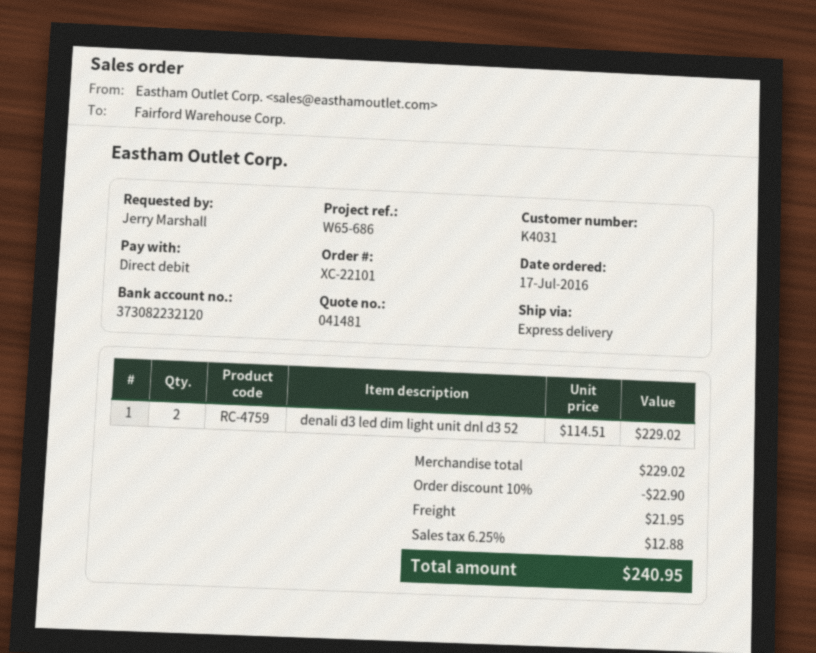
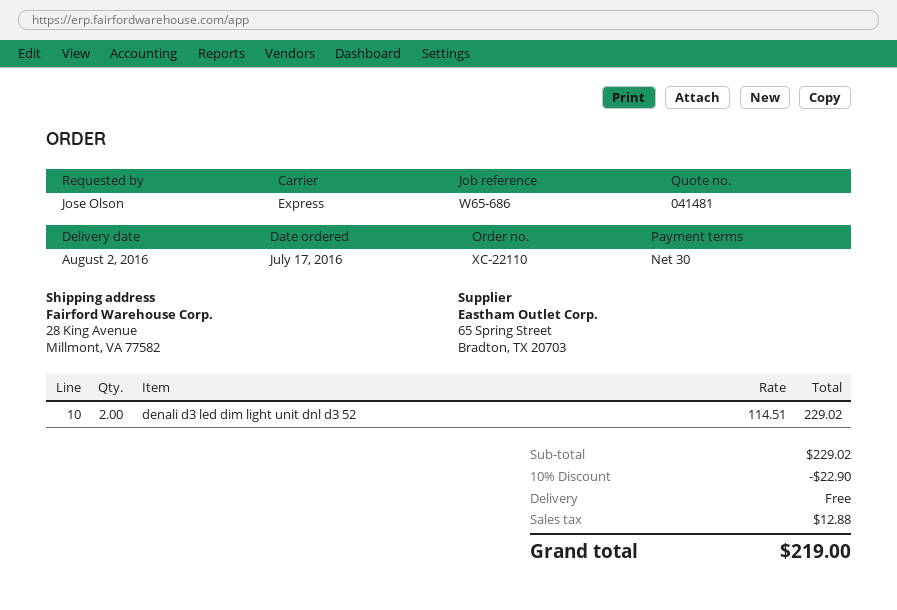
order number: XC-22101 -> XC-22110
ordered by: Jerry Marshall -> Jose Olson
shipping: 21.95 -> 0.00
total: 240.95 -> 219.00

